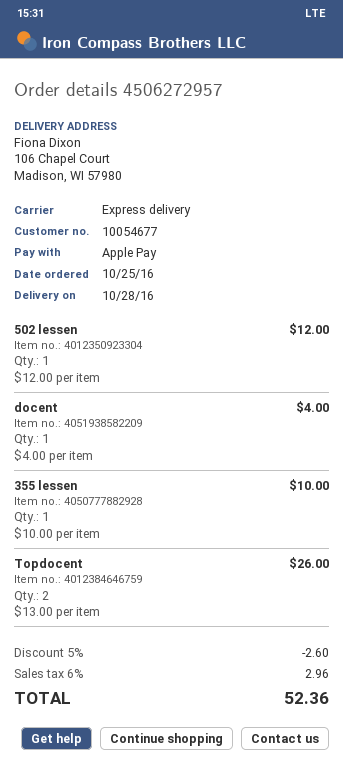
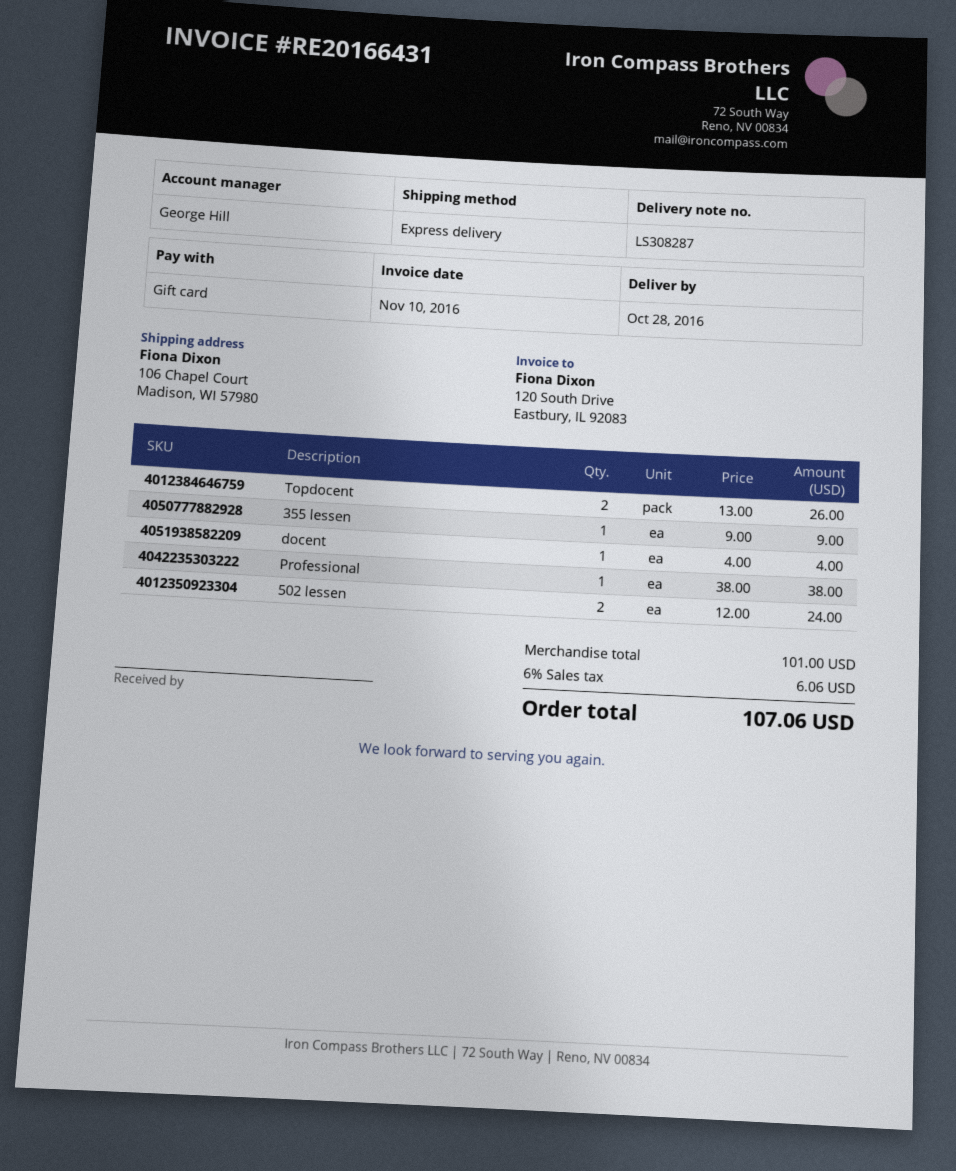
payment method: Apple Pay -> gift card
502 lessen: 1 x 12.00 = 12.00 -> 2 x 12.00 = 24.00
355 lessen: 1 x 10.00 = 10.00 -> 1 x 9.00 = 9.00
Professional: none -> 1 x 38.00 = 38.00
discount: 5% = 2.60 -> none
tax: 6% = 2.96 -> 6% = 6.06
total: 52.36 -> 107.06

